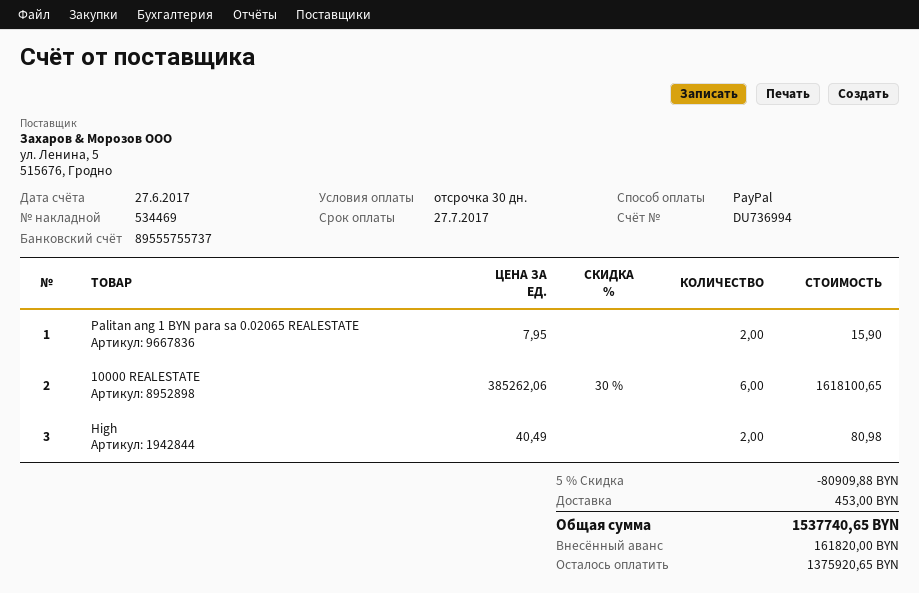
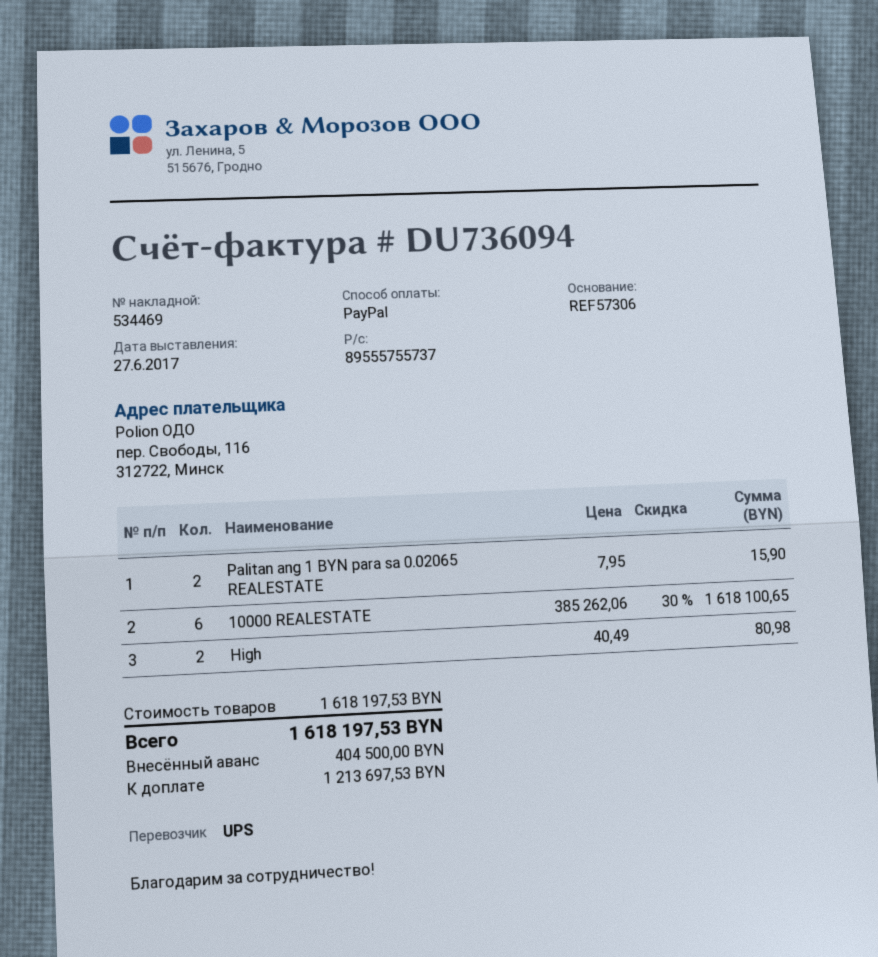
invoice number: DU736994 -> DU736094
discount: 5% = 80909.88 -> none
shipping: 453.00 -> none
total: 1537740.65 -> 1618197.53
deposit: 161820.00 -> 404500.00
balance: 1375920.65 -> 1213697.53

